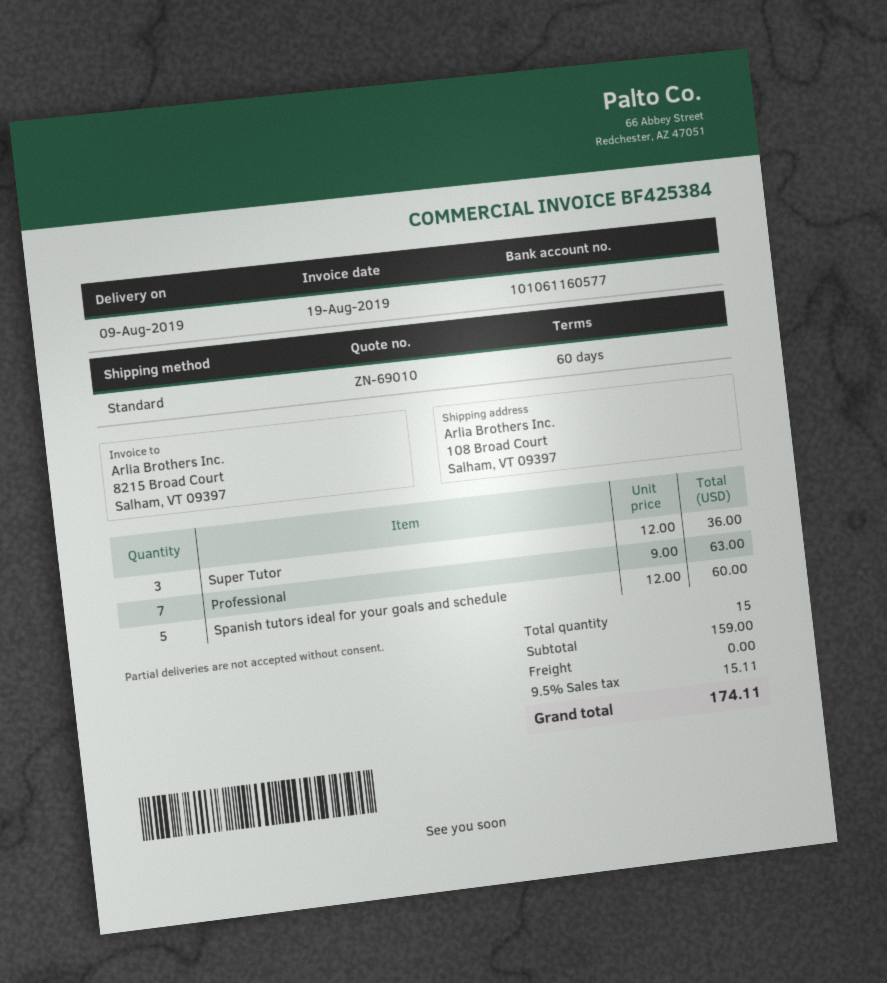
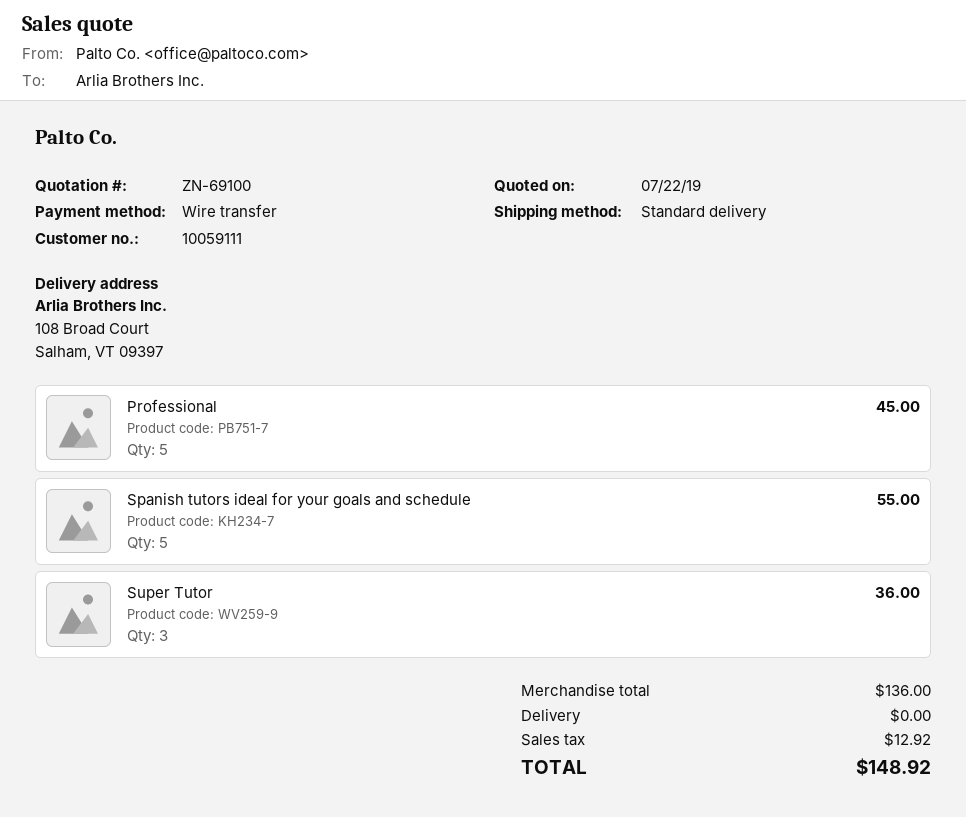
quote number: ZN-69010 -> ZN-69100
Professional: 7 for 63.00 -> 5 for 45.00
Spanish tutors ideal for your goals and schedule: 5 for 60.00 -> 5 for 55.00
subtotal: 159.00 -> 136.00
tax: 15.11 -> 12.92
total: 174.11 -> 148.92

